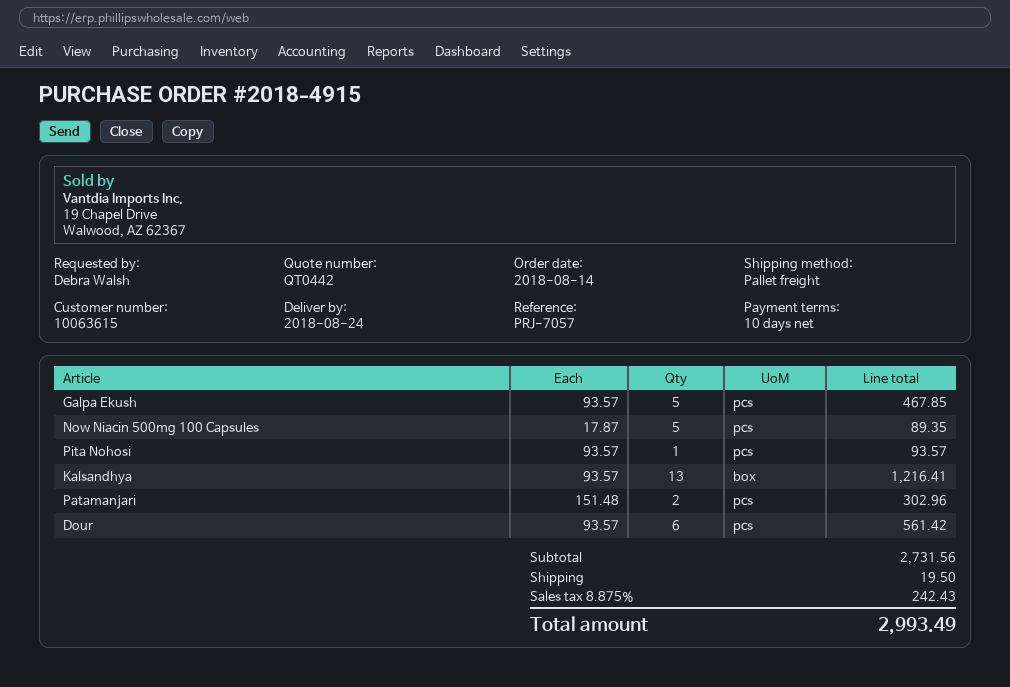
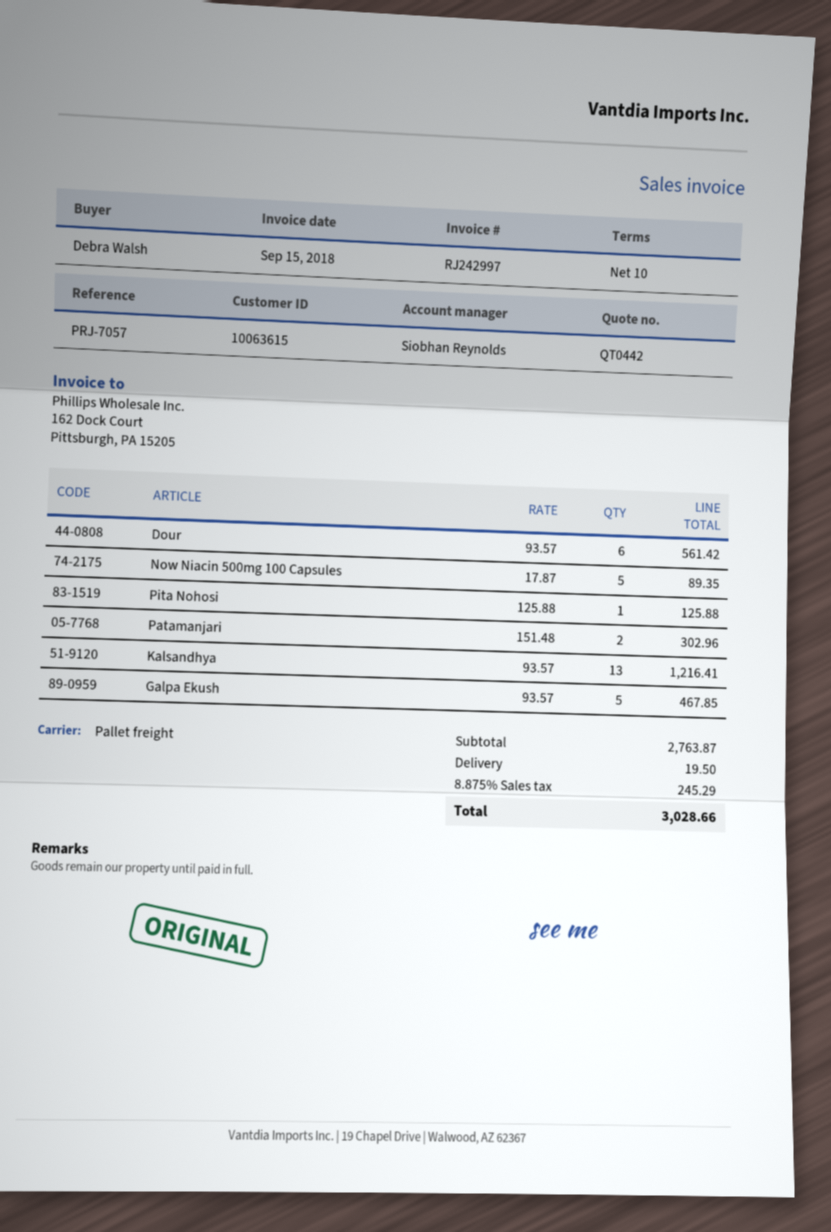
Pita Nohosi: 1 x 93.57 = 93.57 -> 1 x 125.88 = 125.88
subtotal: 2731.56 -> 2763.87
tax: 8.875% = 242.43 -> 8.875% = 245.29
total: 2993.49 -> 3028.66

